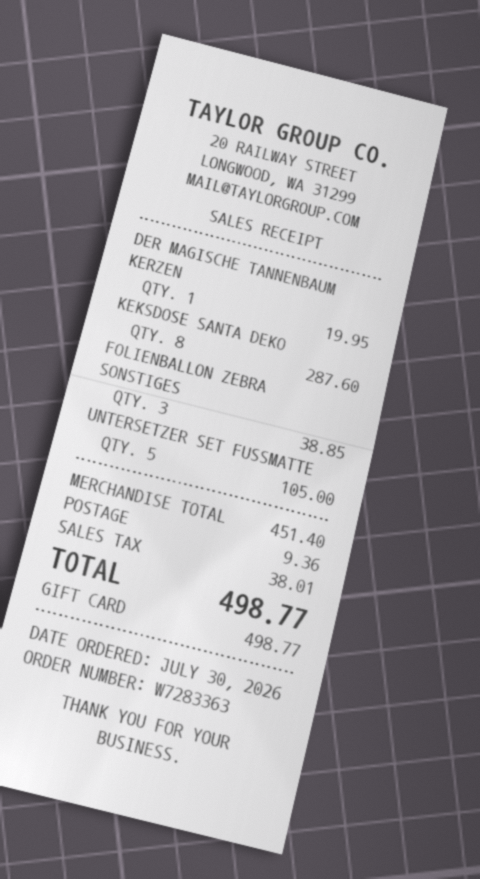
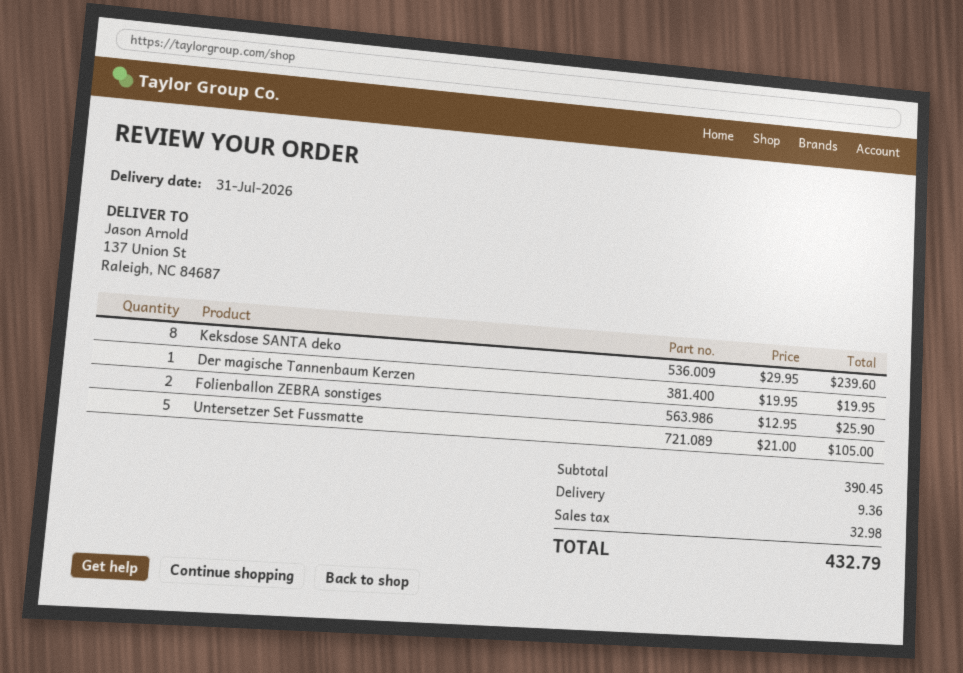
KEKSDOSE SANTA DEKO: 8 for 287.60 -> 8 for 239.60
FOLIENBALLON ZEBRA SONSTIGES: 3 for 38.85 -> 2 for 25.90
subtotal: 451.40 -> 390.45
tax: 38.01 -> 32.98
total: 498.77 -> 432.79

